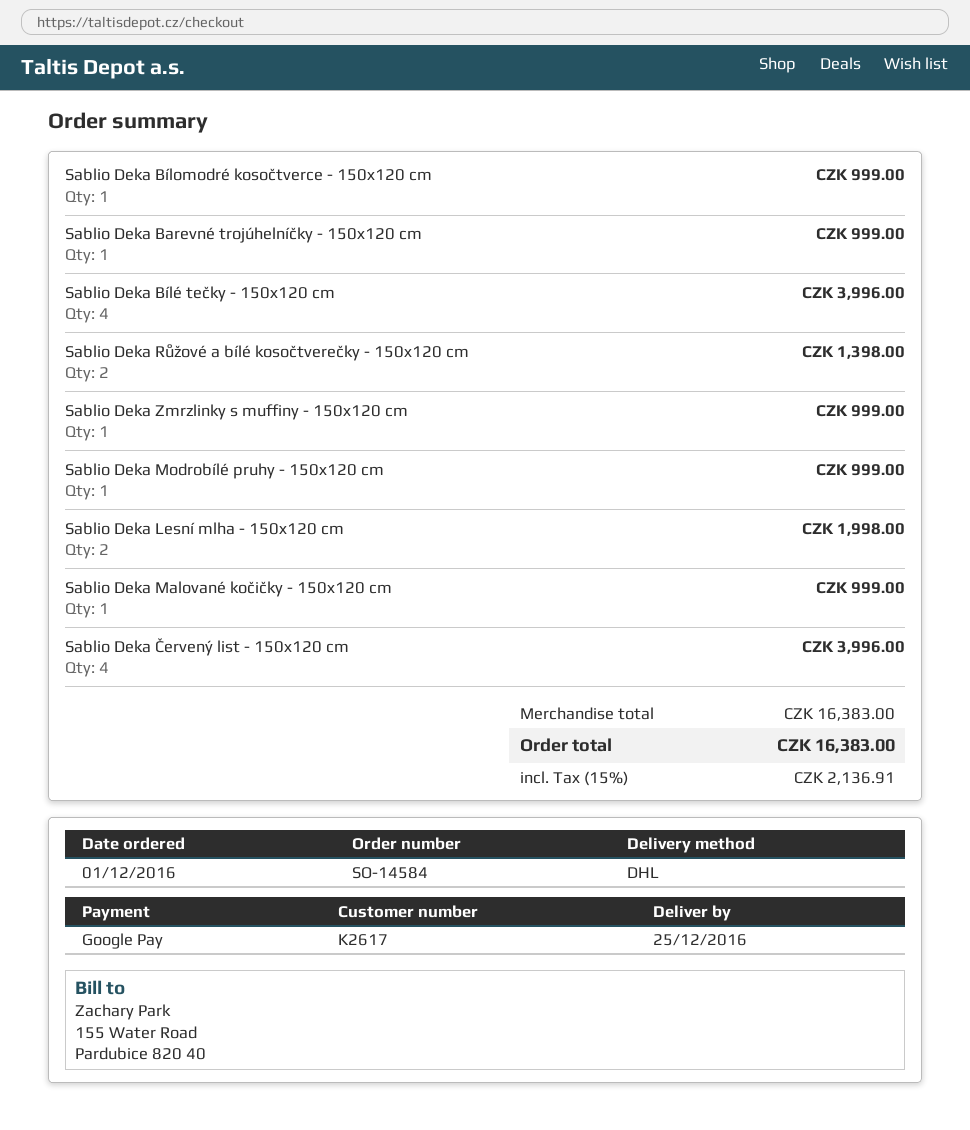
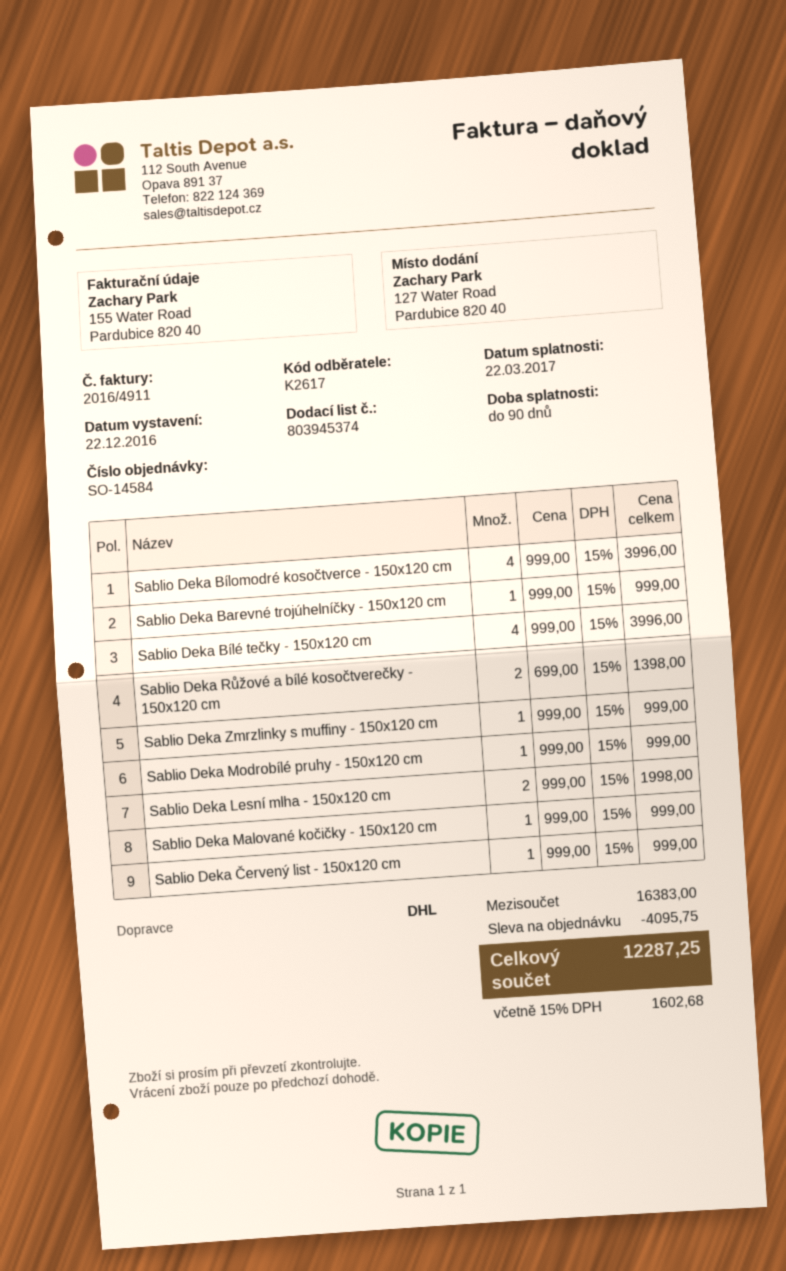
Sablio Deka Bílomodré kosočtverce - 150x120 cm: 1 for 999.00 -> 4 for 3996.00
Sablio Deka Červený list - 150x120 cm: 4 for 3996.00 -> 1 for 999.00
discount: none -> 4095.75
tax: 15% = 2136.91 -> 15% = 1602.68
total: 16383.00 -> 12287.25

